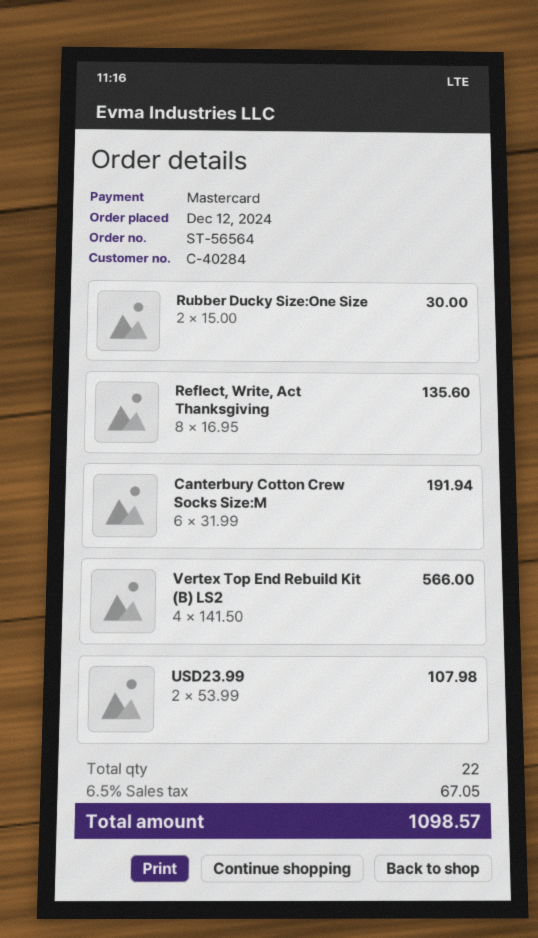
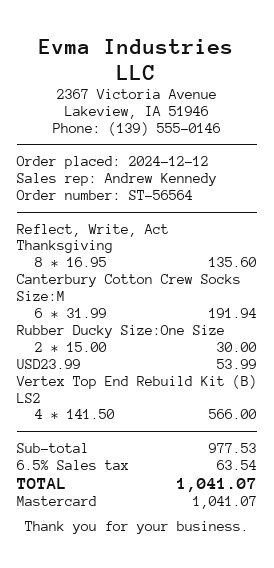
USD23.99: 2 x 53.99 = 107.98 -> 1 x 53.99 = 53.99
tax: 6.5% = 67.05 -> 6.5% = 63.54
total: 1098.57 -> 1041.07

